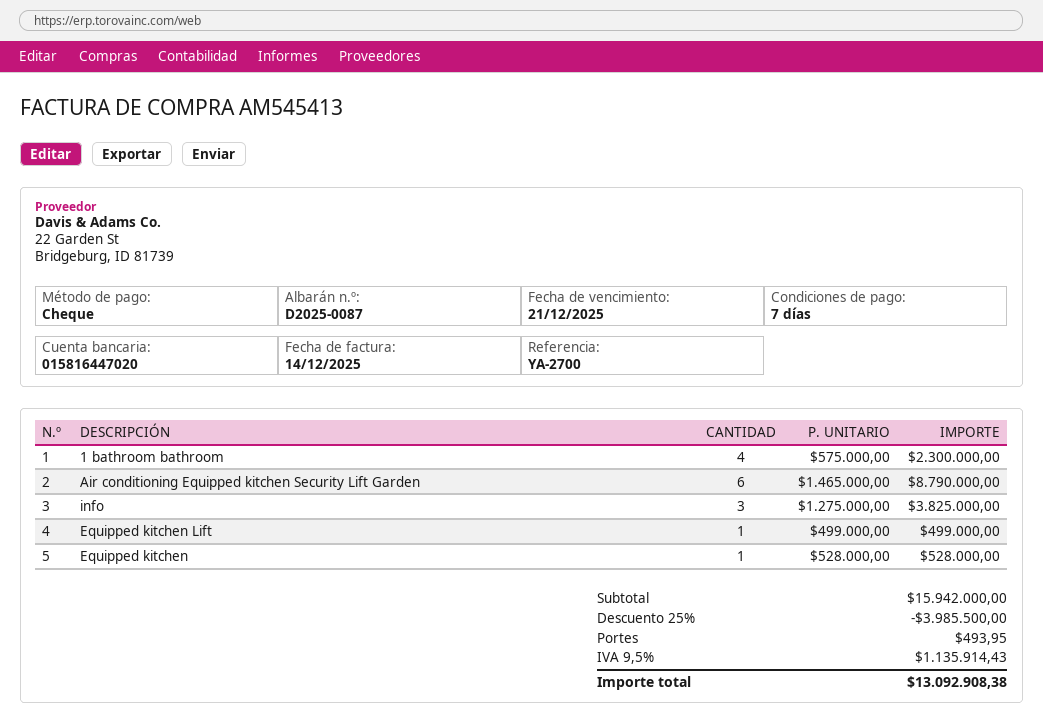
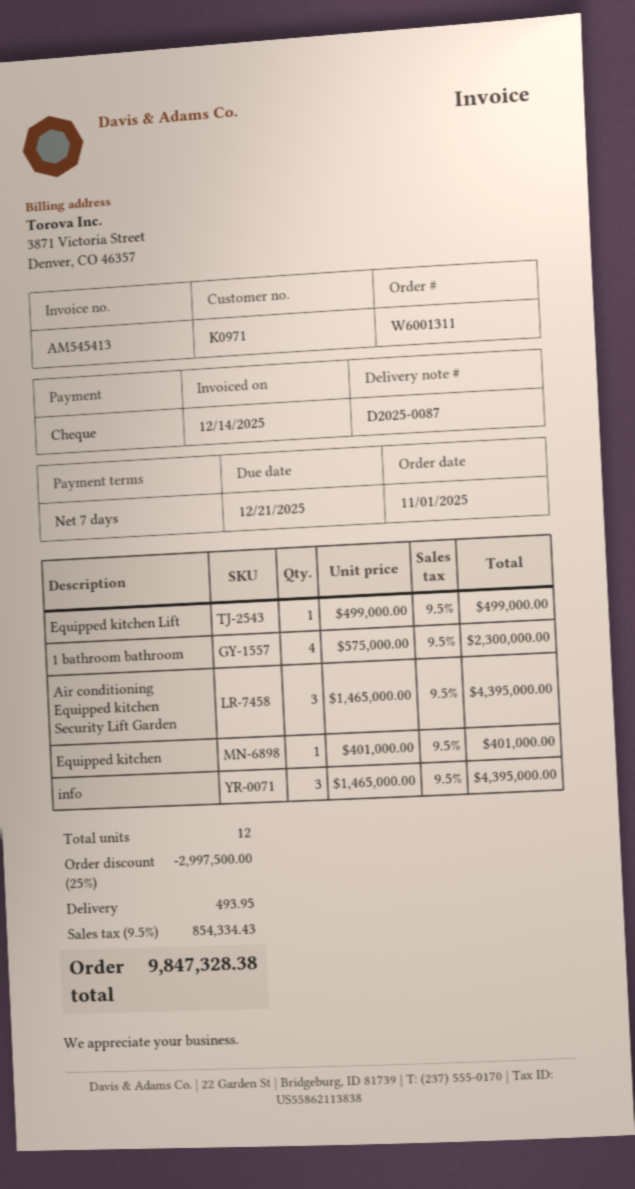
Air conditioning Equipped kitchen Security Lift Garden: 6 x 1465000.00 = 8790000.00 -> 3 x 1465000.00 = 4395000.00
info: 3 x 1275000.00 = 3825000.00 -> 3 x 1465000.00 = 4395000.00
Equipped kitchen: 1 x 528000.00 = 528000.00 -> 1 x 401000.00 = 401000.00
discount: 25% = 3985500.00 -> 25% = 2997500.00
tax: 9.5% = 1135914.43 -> 9.5% = 854334.43
total: 13092908.38 -> 9847328.38

